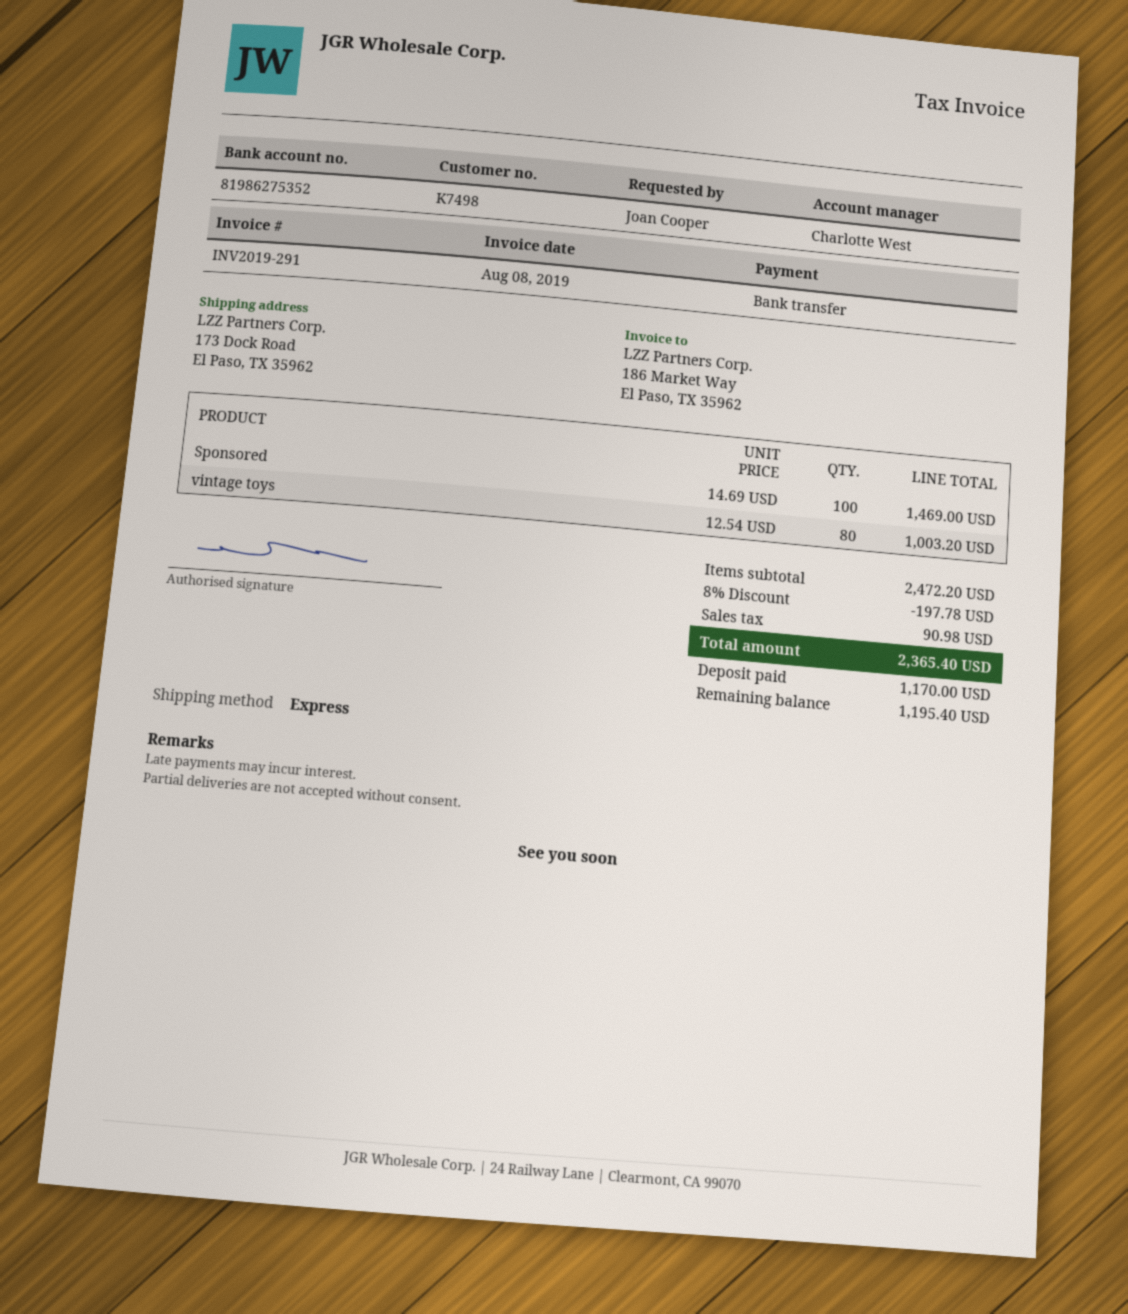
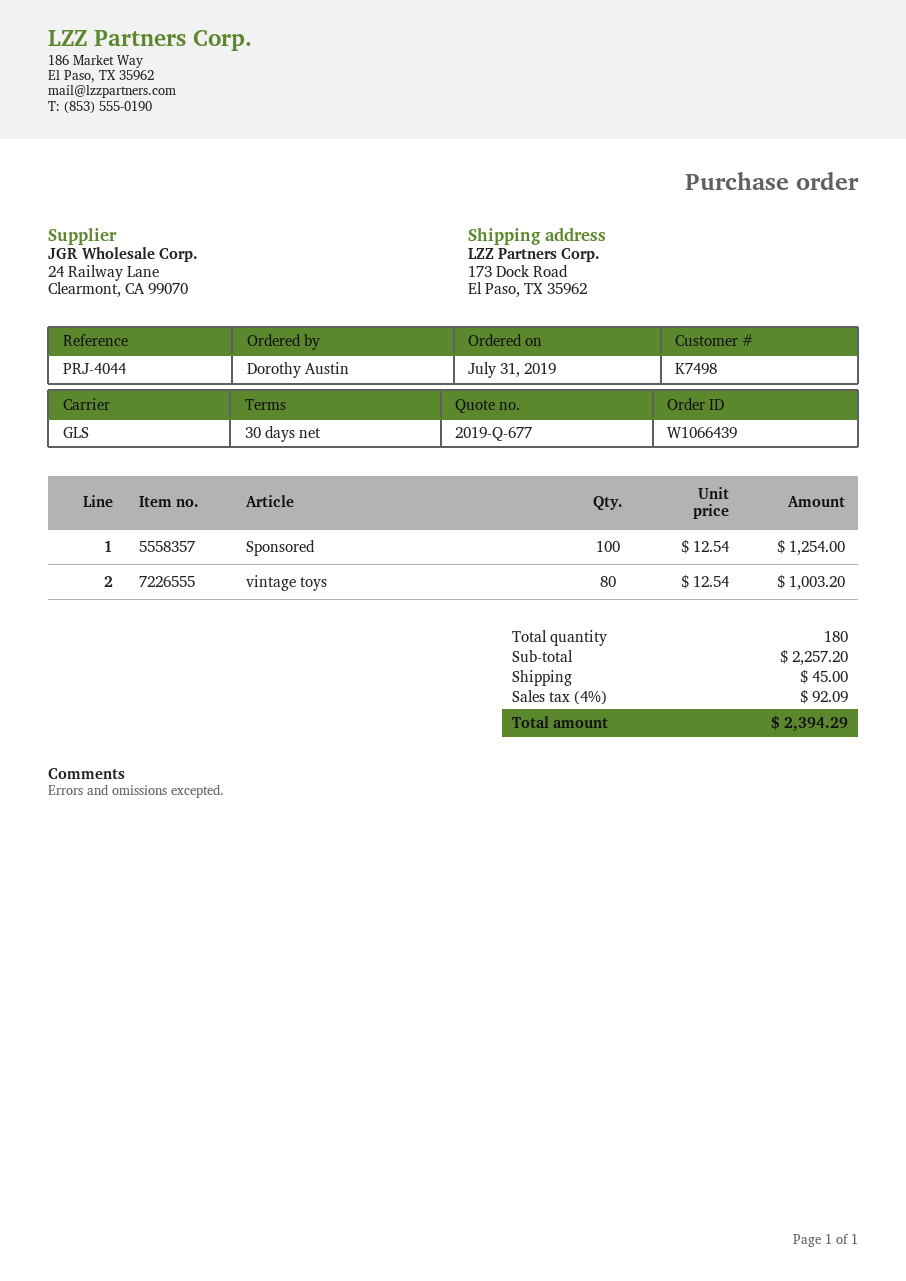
ordered by: Joan Cooper -> Dorothy Austin
shipping method: express -> GLS
Sponsored: 100 x 14.69 = 1469.00 -> 100 x 12.54 = 1254.00
subtotal: 2472.20 -> 2257.20
discount: 8% = 197.78 -> none
shipping: none -> 45.00
tax: 90.98 -> 92.09
total: 2365.40 -> 2394.29

